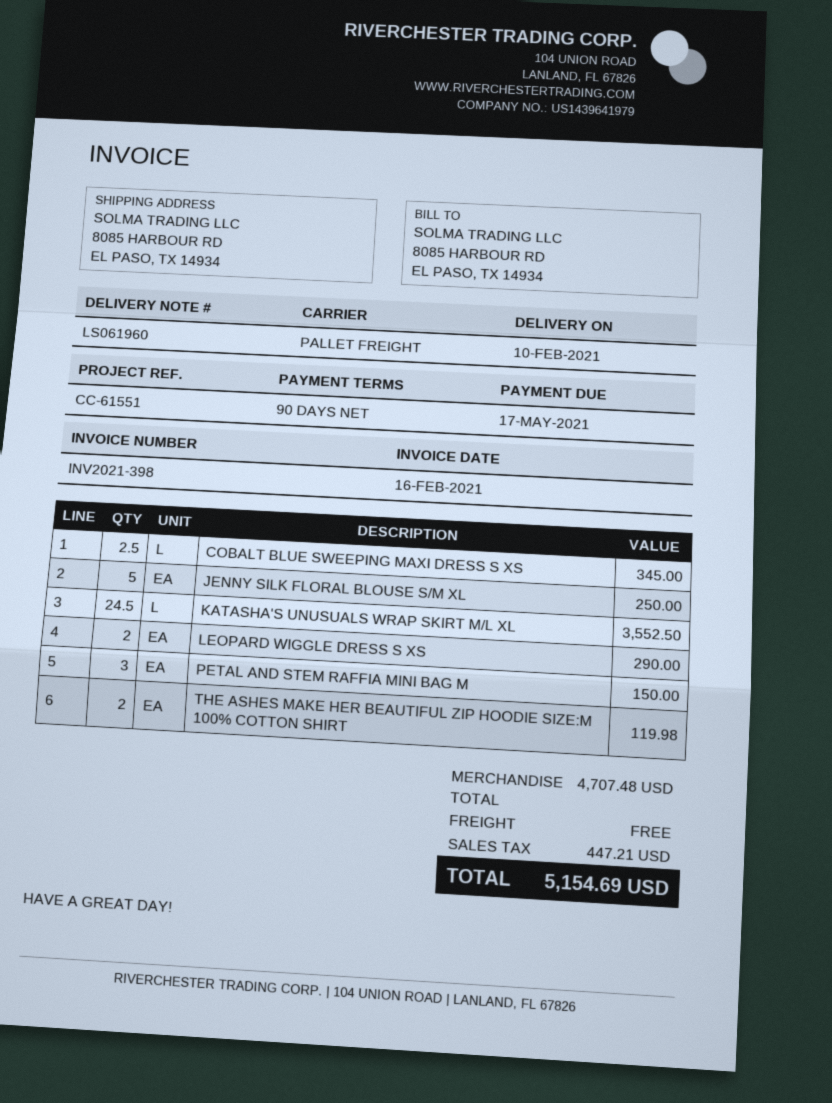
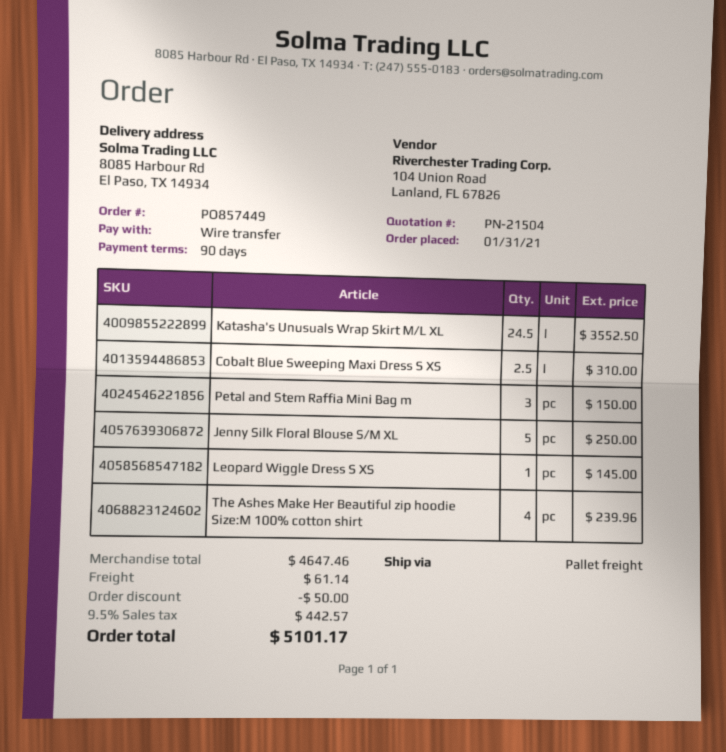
COBALT BLUE SWEEPING MAXI DRESS S XS: 2.5 for 345.00 -> 2.5 for 310.00
LEOPARD WIGGLE DRESS S XS: 2 for 290.00 -> 1 for 145.00
THE ASHES MAKE HER BEAUTIFUL ZIP HOODIE SIZE:M 100% COTTON SHIRT: 2 for 119.98 -> 4 for 239.96
subtotal: 4707.48 -> 4647.46
discount: none -> 50.00
shipping: 0.00 -> 61.14
tax: 447.21 -> 442.57
total: 5154.69 -> 5101.17

